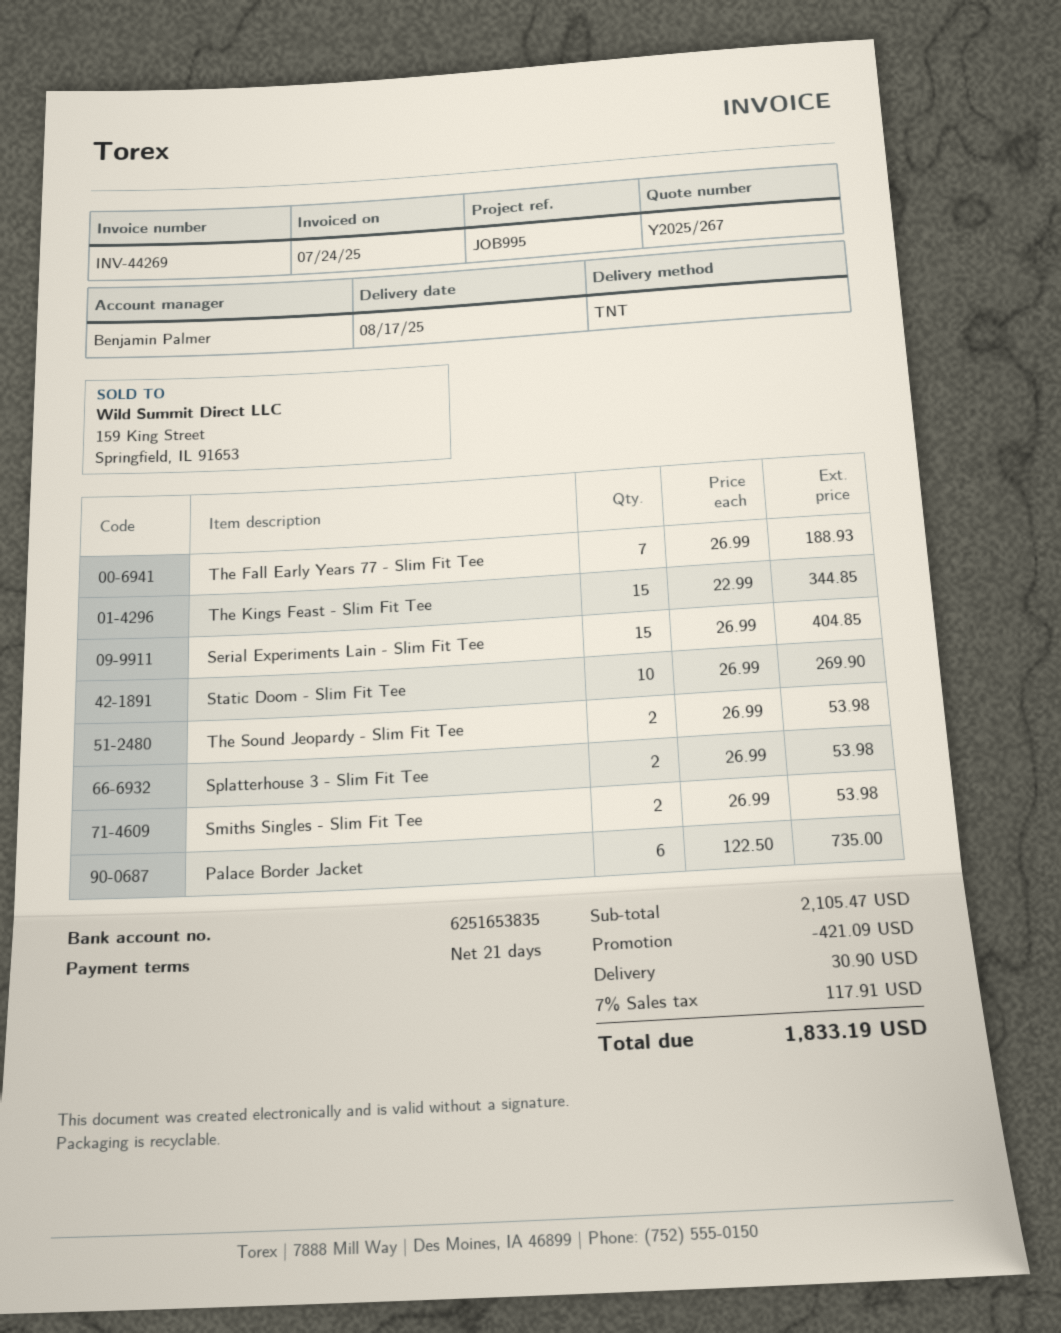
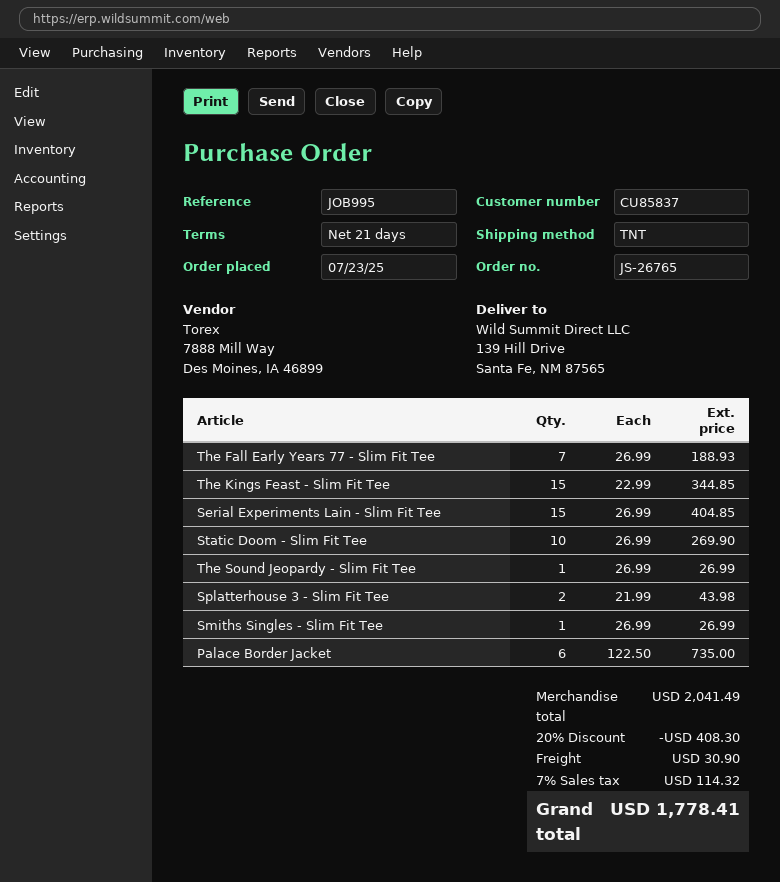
The Sound Jeopardy - Slim Fit Tee: 2 x 26.99 = 53.98 -> 1 x 26.99 = 26.99
Splatterhouse 3 - Slim Fit Tee: 2 x 26.99 = 53.98 -> 2 x 21.99 = 43.98
Smiths Singles - Slim Fit Tee: 2 x 26.99 = 53.98 -> 1 x 26.99 = 26.99
subtotal: 2105.47 -> 2041.49
discount: 421.09 -> 408.30
tax: 7% = 117.91 -> 7% = 114.32
total: 1833.19 -> 1778.41

